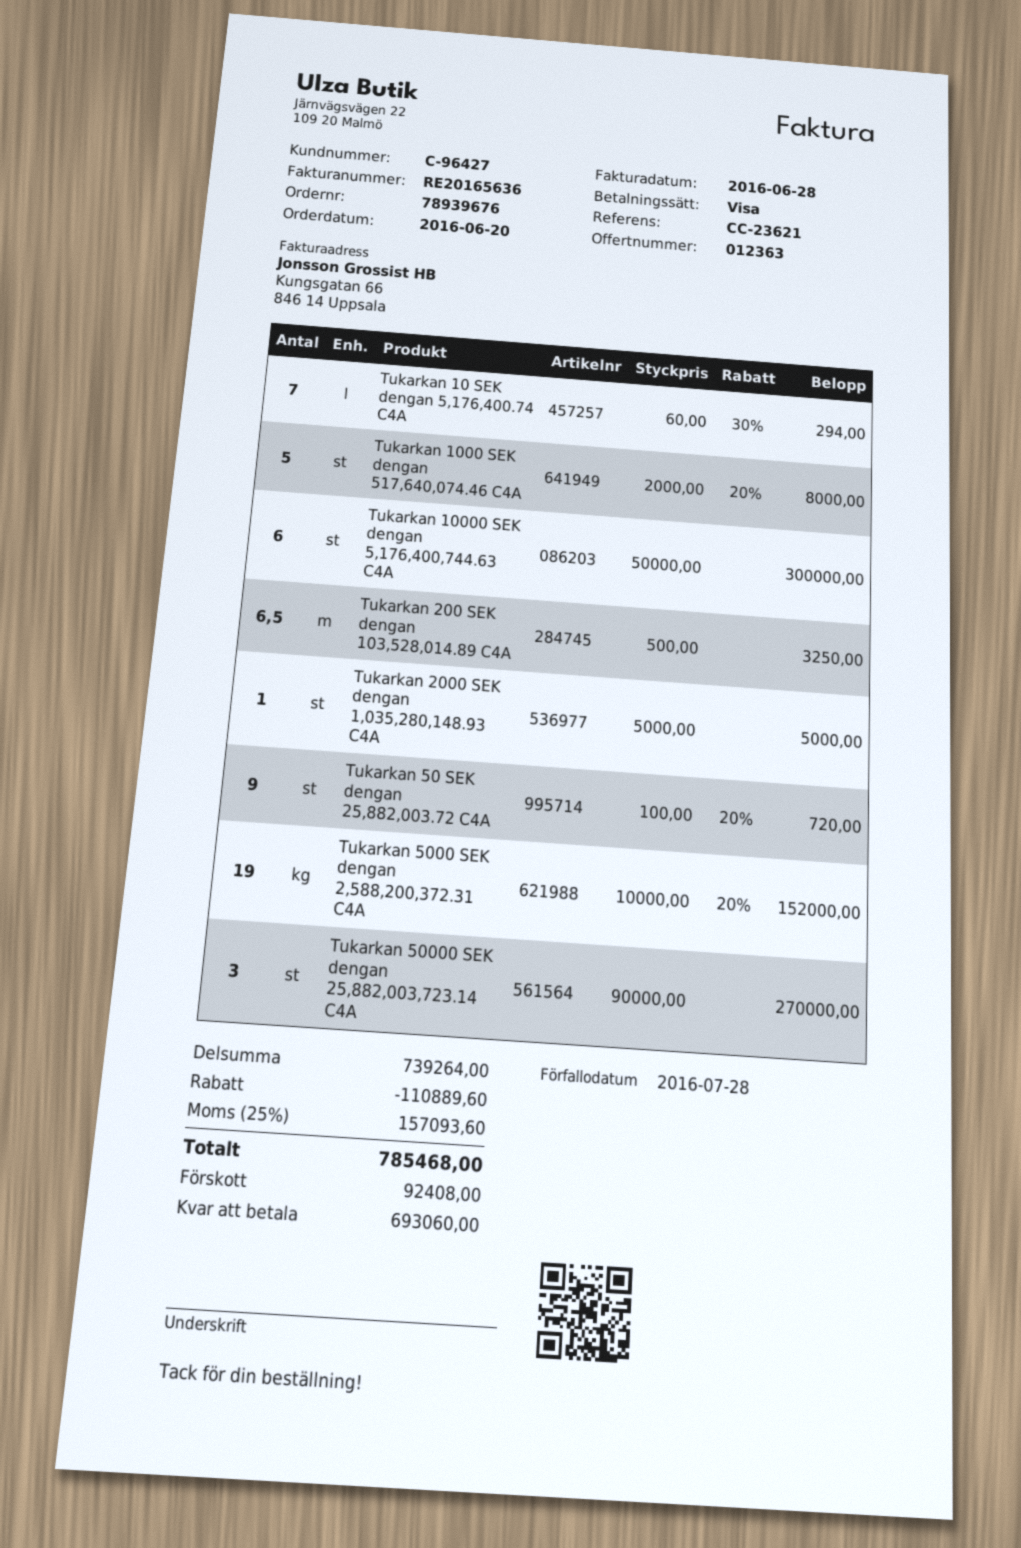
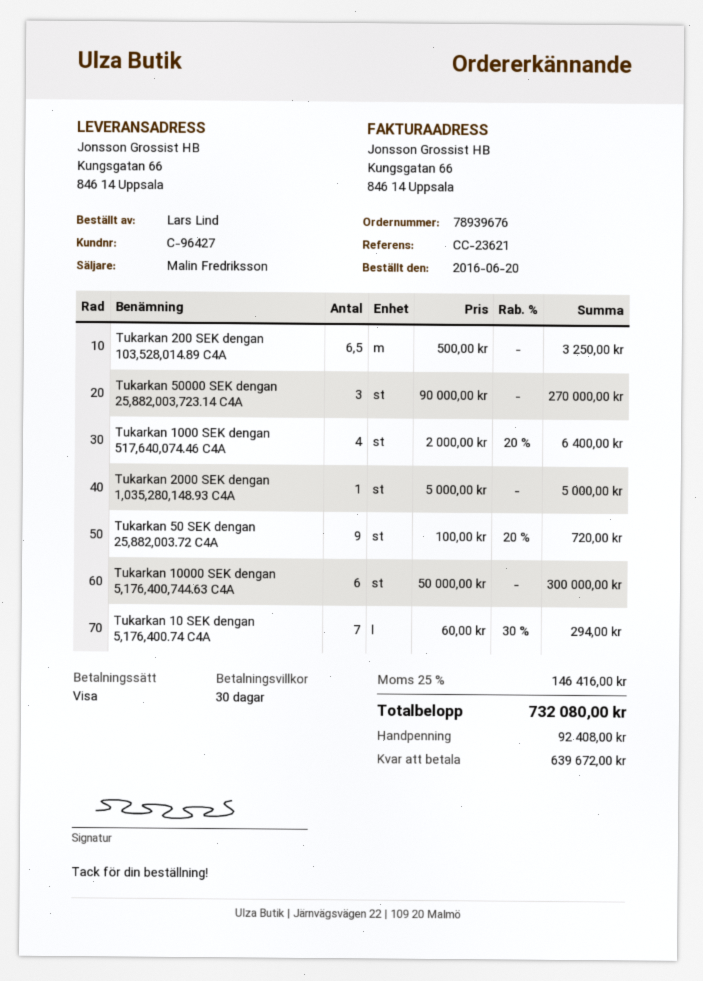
Tukarkan 1000 SEK dengan 517,640,074.46 C4A: 5 x 2000.00 - 20% = 8000.00 -> 4 x 2000.00 - 20% = 6400.00
Tukarkan 5000 SEK dengan 2,588,200,372.31 C4A: 19 x 10000.00 - 20% = 152000.00 -> none
discount: 110889.60 -> none
tax: 25% = 157093.60 -> 25% = 146416.00
total: 785468.00 -> 732080.00
balance: 693060.00 -> 639672.00

